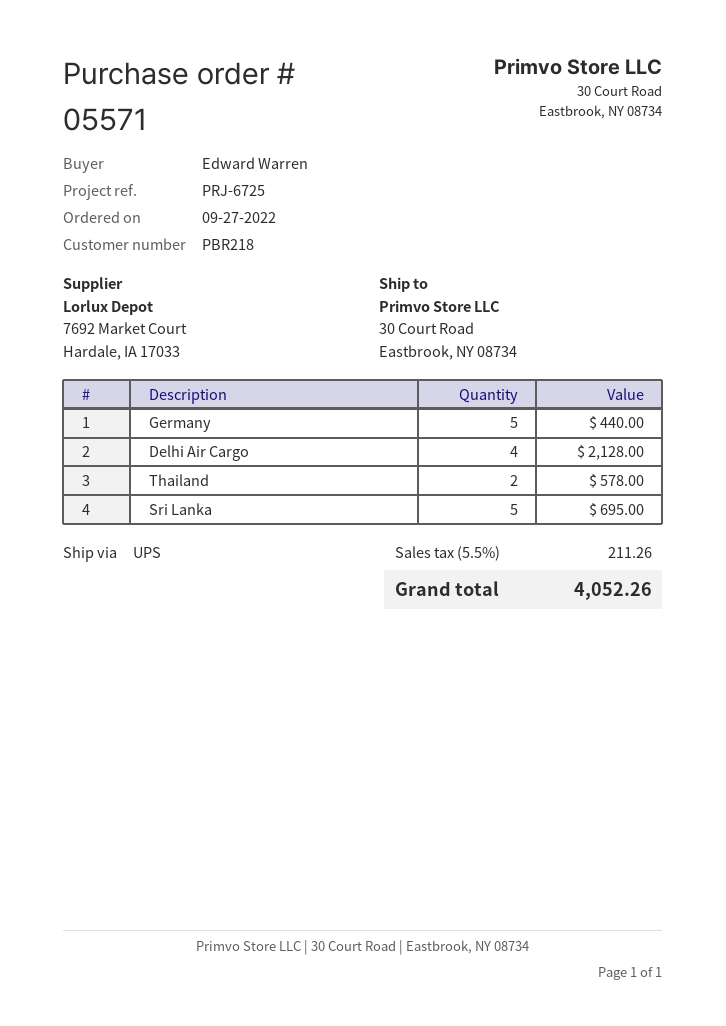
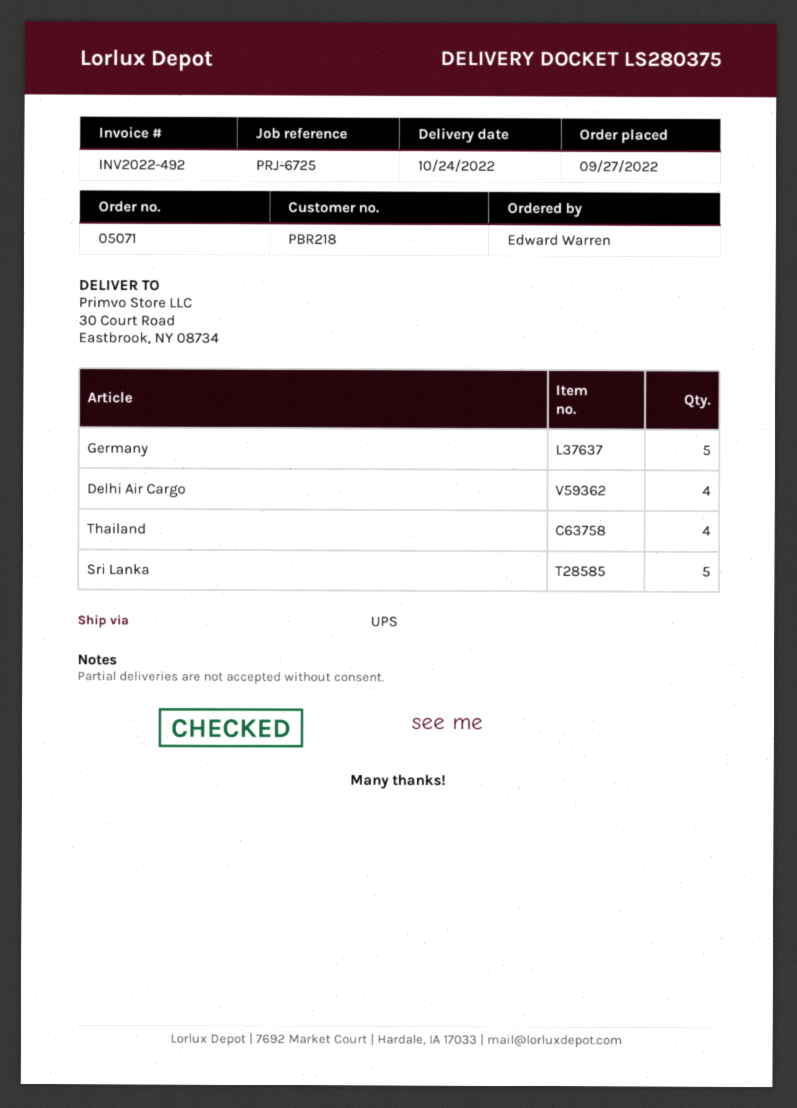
order number: 05571 -> 05071
Thailand: 2 -> 4

